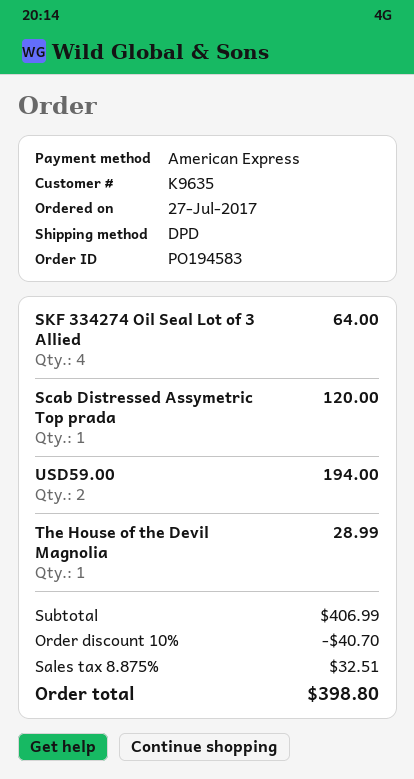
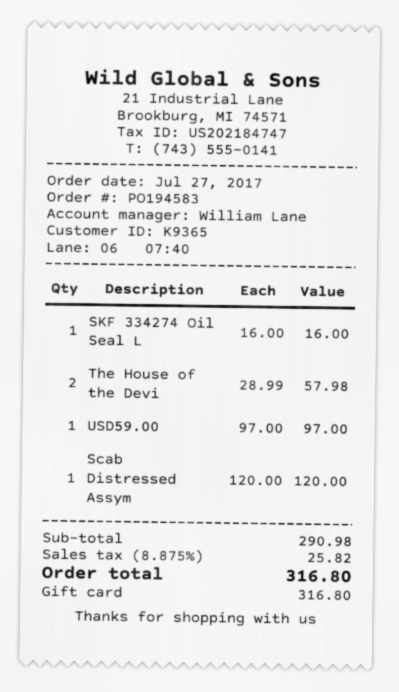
customer number: K9635 -> K9365
payment method: American Express -> gift card
SKF 334274 Oil Seal Lot of 3 Allied: 4 for 64.00 -> 1 for 16.00
USD59.00: 2 for 194.00 -> 1 for 97.00
The House of the Devil Magnolia: 1 for 28.99 -> 2 for 57.98
subtotal: 406.99 -> 290.98
discount: 10% = 40.70 -> none
tax: 8.875% = 32.51 -> 8.875% = 25.82
total: 398.80 -> 316.80

